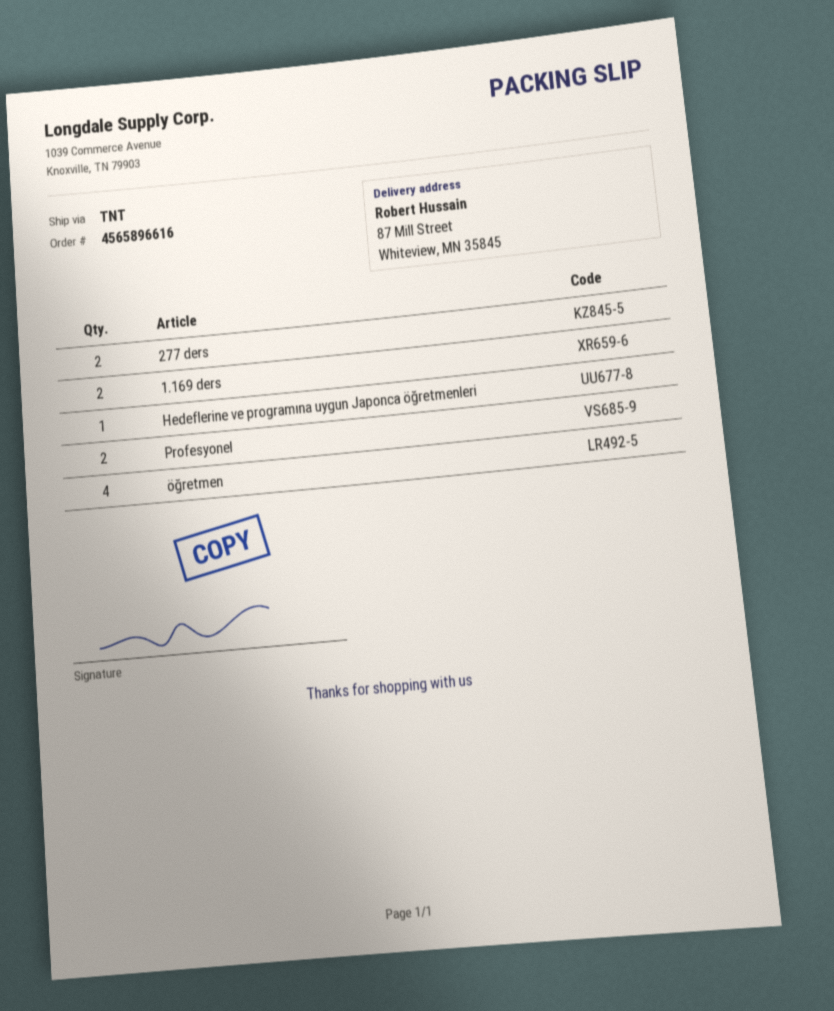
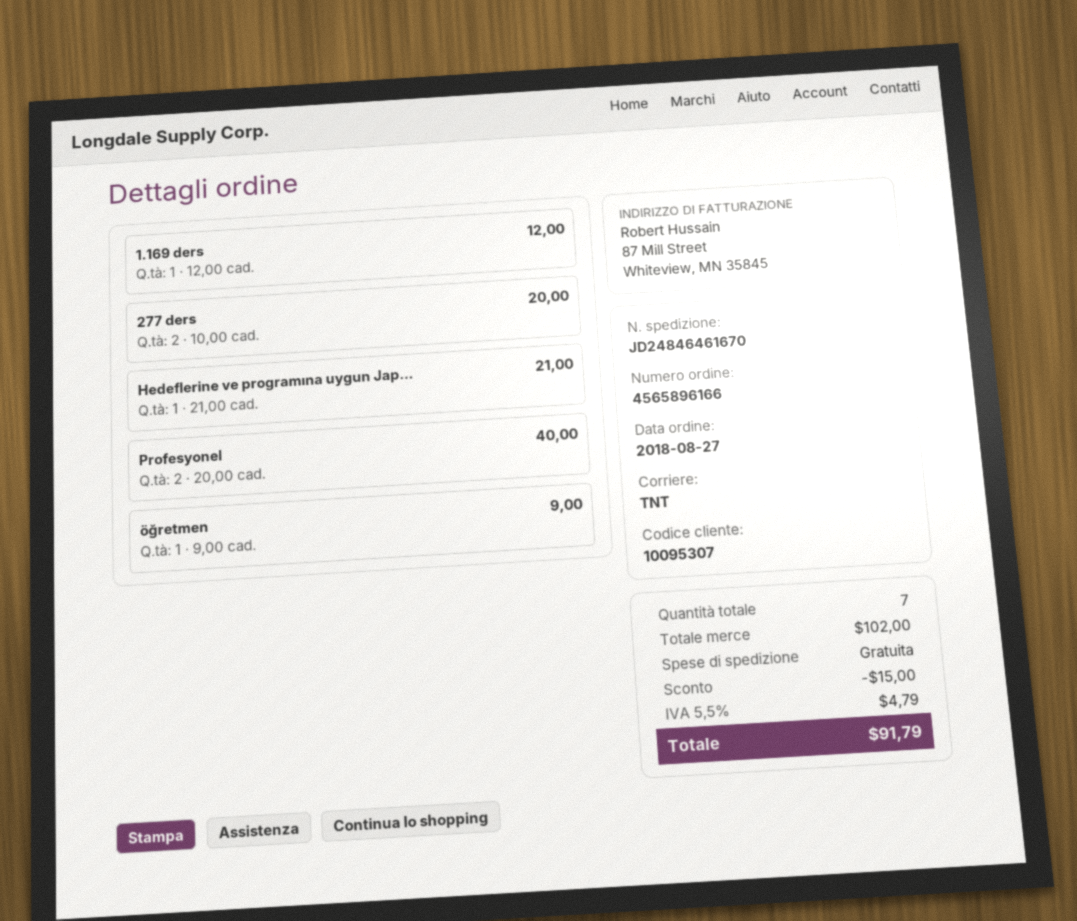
order number: 4565896616 -> 4565896166
1.169 ders: 2 -> 1
öğretmen: 4 -> 1

